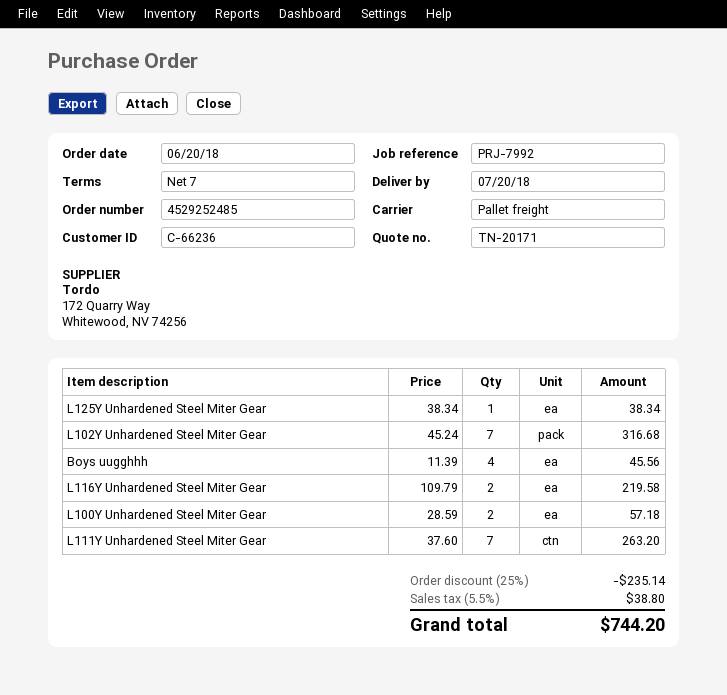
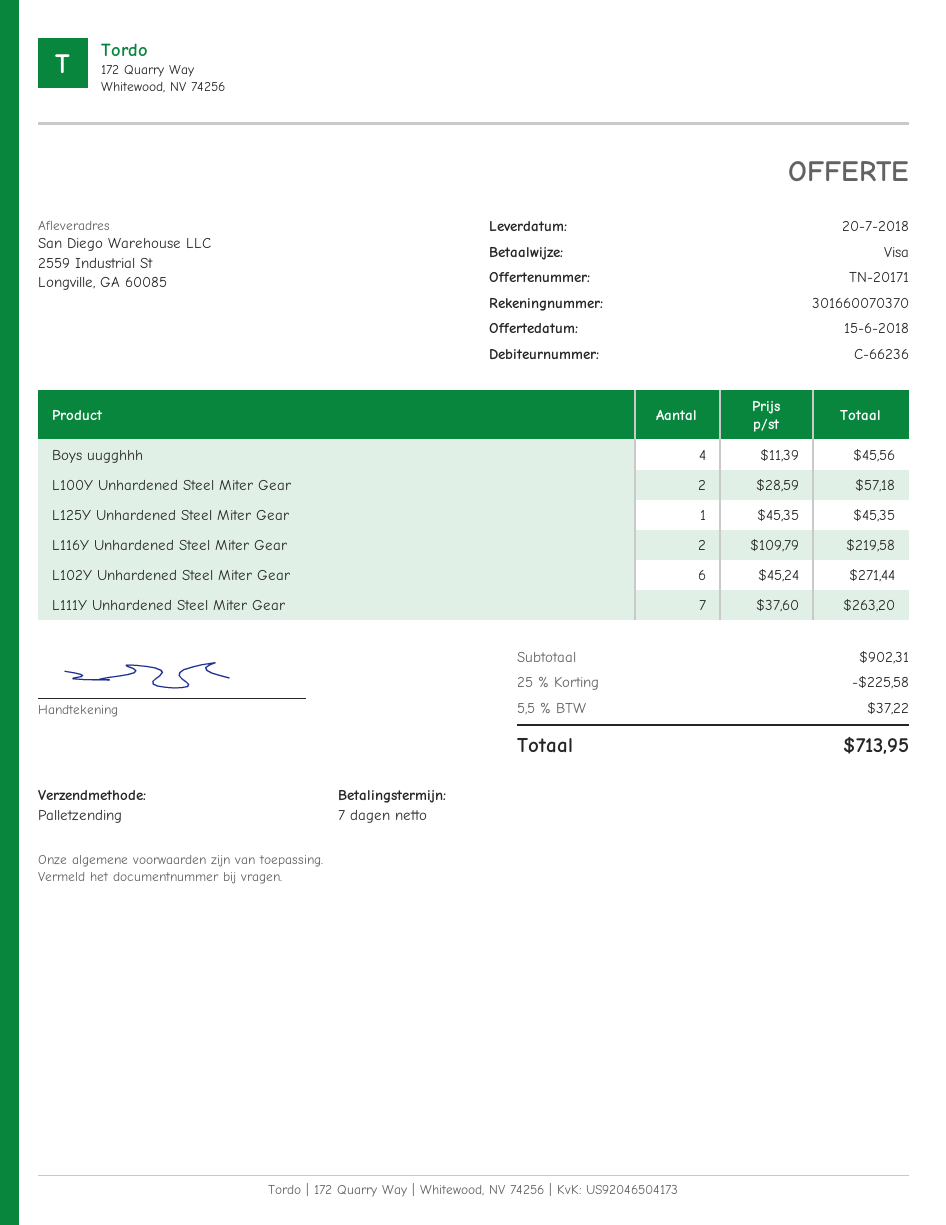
L125Y Unhardened Steel Miter Gear: 1 x 38.34 = 38.34 -> 1 x 45.35 = 45.35
L102Y Unhardened Steel Miter Gear: 7 x 45.24 = 316.68 -> 6 x 45.24 = 271.44
discount: 25% = 235.14 -> 25% = 225.58
tax: 5.5% = 38.80 -> 5.5% = 37.22
total: 744.20 -> 713.95

